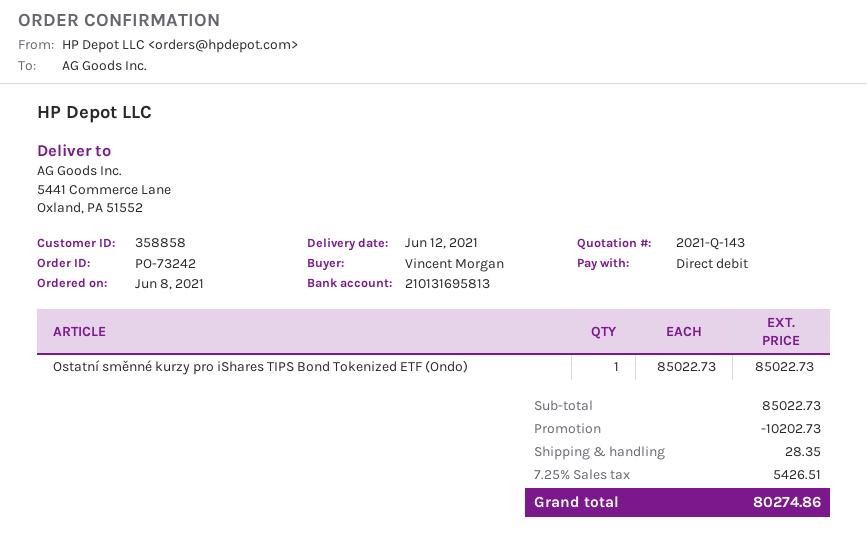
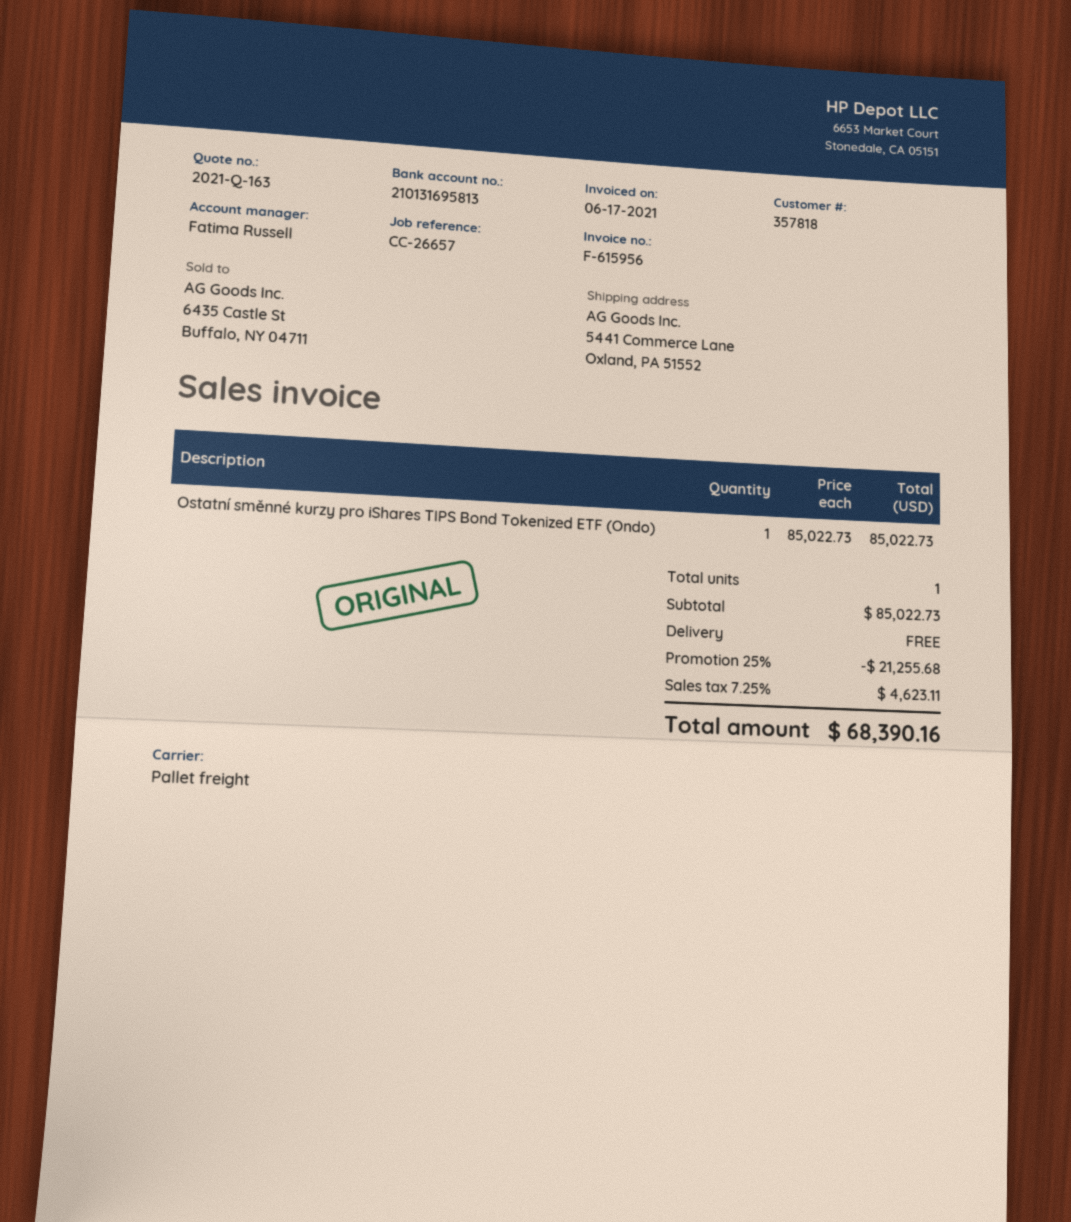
quote number: 2021-Q-143 -> 2021-Q-163
customer number: 358858 -> 357818
discount: 10202.73 -> 21255.68
shipping: 28.35 -> 0.00
tax: 7.25% = 5426.51 -> 7.25% = 4623.11
total: 80274.86 -> 68390.16

